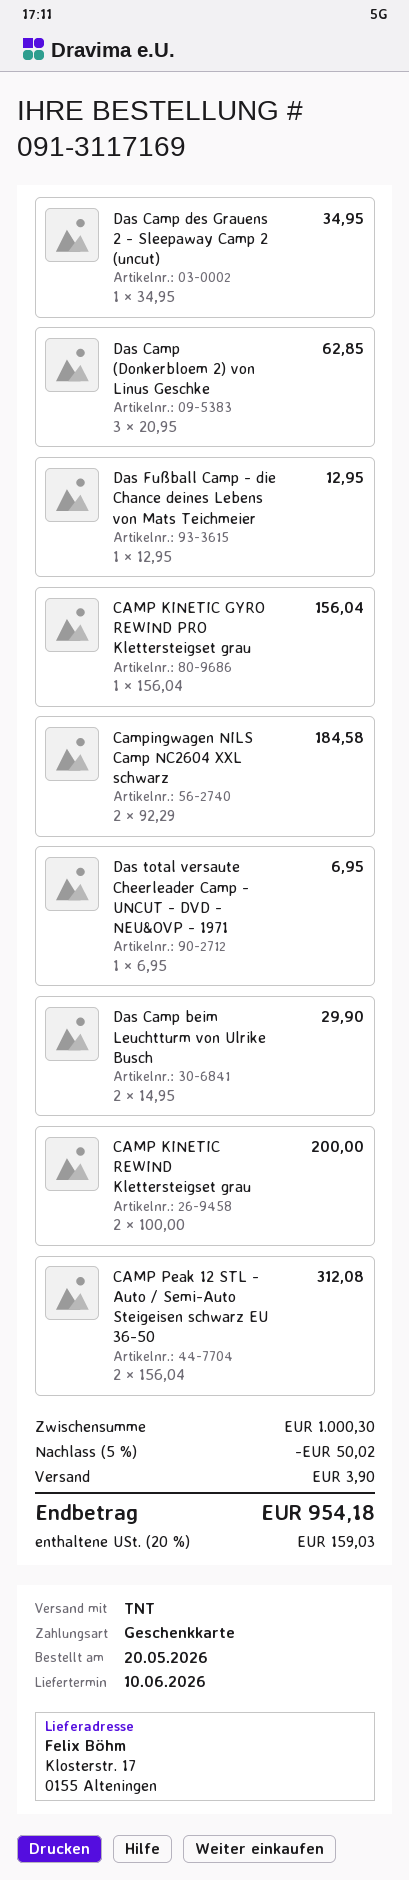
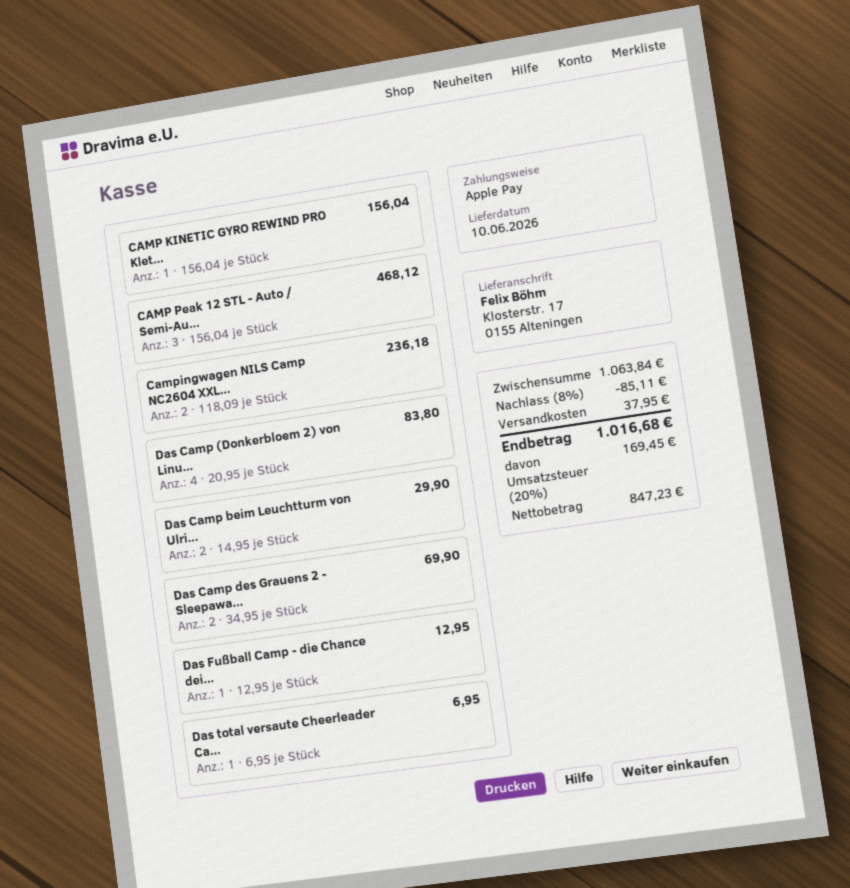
payment method: gift card -> Apple Pay
Das Camp des Grauens 2 - Sleepaway Camp 2 (uncut): 1 x 34.95 = 34.95 -> 2 x 34.95 = 69.90
Das Camp (Donkerbloem 2) von Linus Geschke: 3 x 20.95 = 62.85 -> 4 x 20.95 = 83.80
Campingwagen NILS Camp NC2604 XXL schwarz: 2 x 92.29 = 184.58 -> 2 x 118.09 = 236.18
CAMP KINETIC REWIND Klettersteigset grau: 2 x 100.00 = 200.00 -> none
CAMP Peak 12 STL - Auto / Semi-Auto Steigeisen schwarz EU 36-50: 2 x 156.04 = 312.08 -> 3 x 156.04 = 468.12
subtotal: 1000.30 -> 1063.84
discount: 5% = 50.02 -> 8% = 85.11
shipping: 3.90 -> 37.95
tax: 20% = 159.03 -> 20% = 169.45
total: 954.18 -> 1016.68

